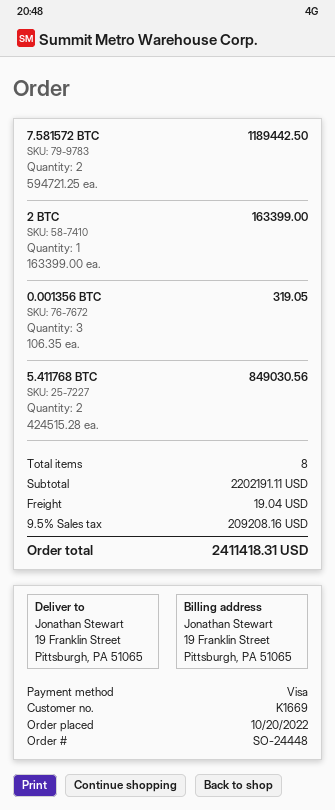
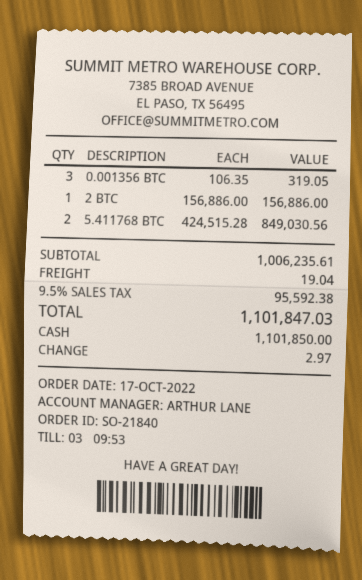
order number: SO-24448 -> SO-21840
order date: 2022-10-20 -> 2022-10-17
payment method: Visa -> cash
7.581572 BTC: 2 x 594721.25 = 1189442.50 -> none
2 BTC: 1 x 163399.00 = 163399.00 -> 1 x 156886.00 = 156886.00
subtotal: 2202191.11 -> 1006235.61
tax: 9.5% = 209208.16 -> 9.5% = 95592.38
total: 2411418.31 -> 1101847.03

